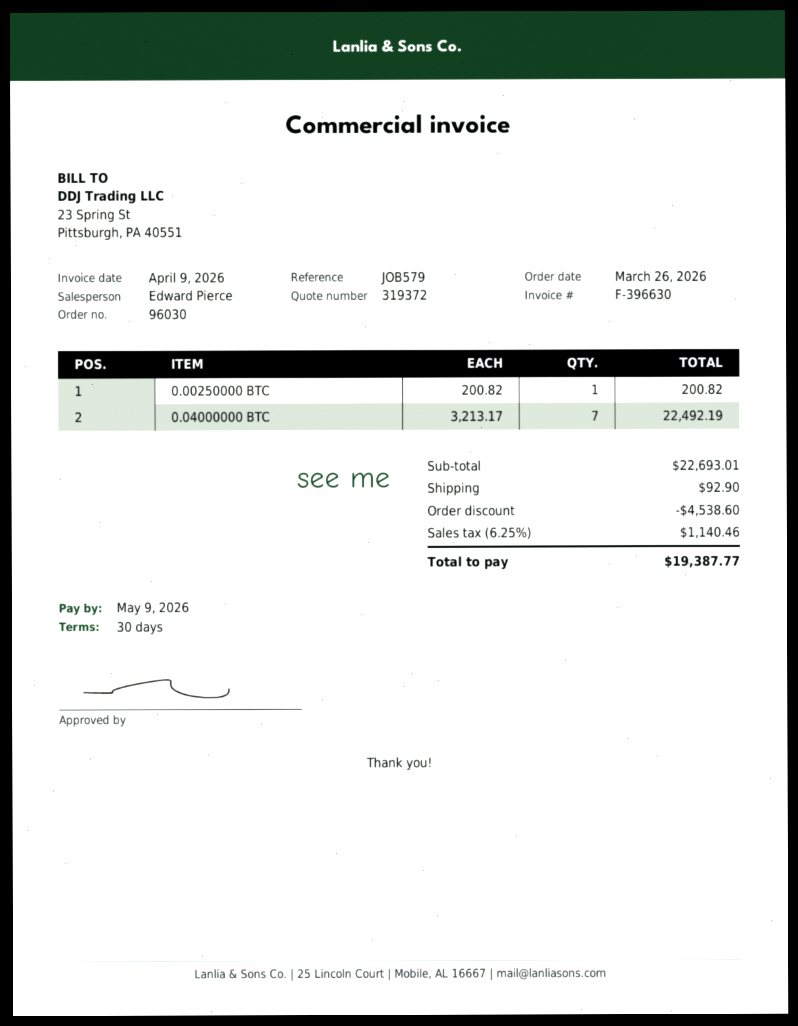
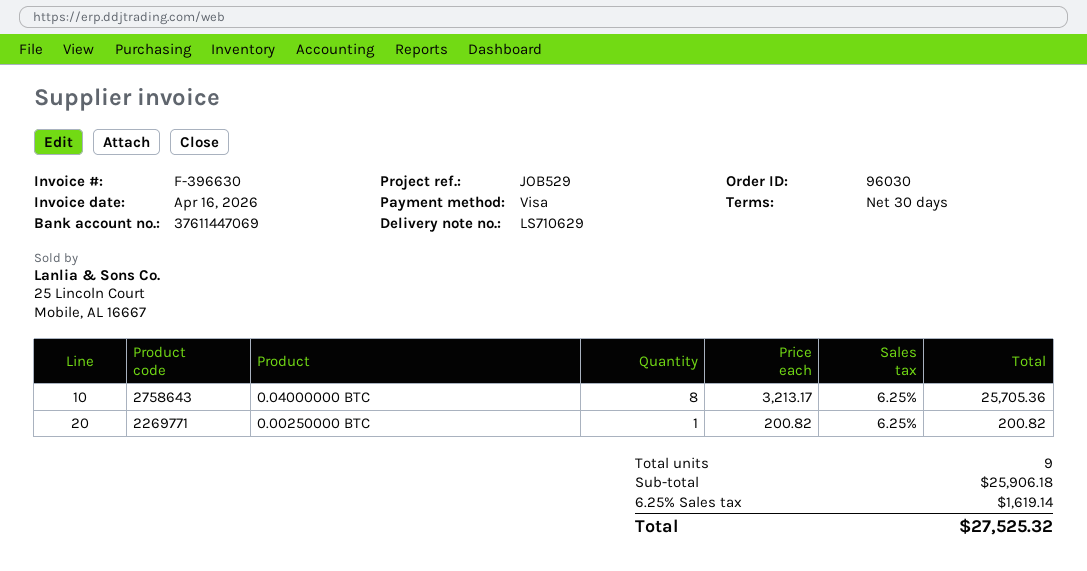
invoice date: 2026-04-09 -> 2026-04-16
reference: JOB579 -> JOB529
0.04000000 BTC: 7 x 3213.17 = 22492.19 -> 8 x 3213.17 = 25705.36
subtotal: 22693.01 -> 25906.18
discount: 4538.60 -> none
shipping: 92.90 -> none
tax: 6.25% = 1140.46 -> 6.25% = 1619.14
total: 19387.77 -> 27525.32

